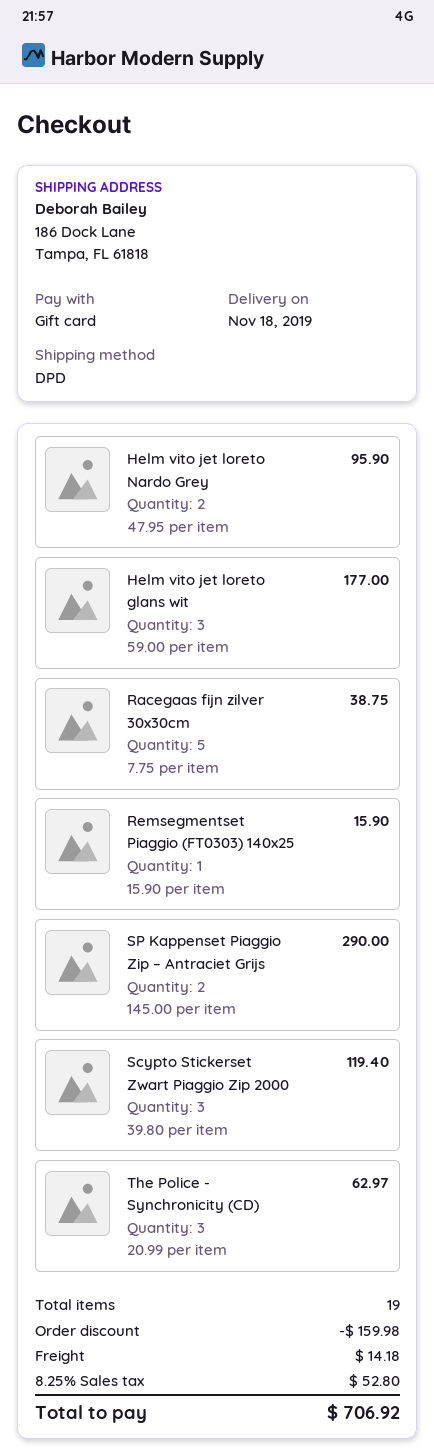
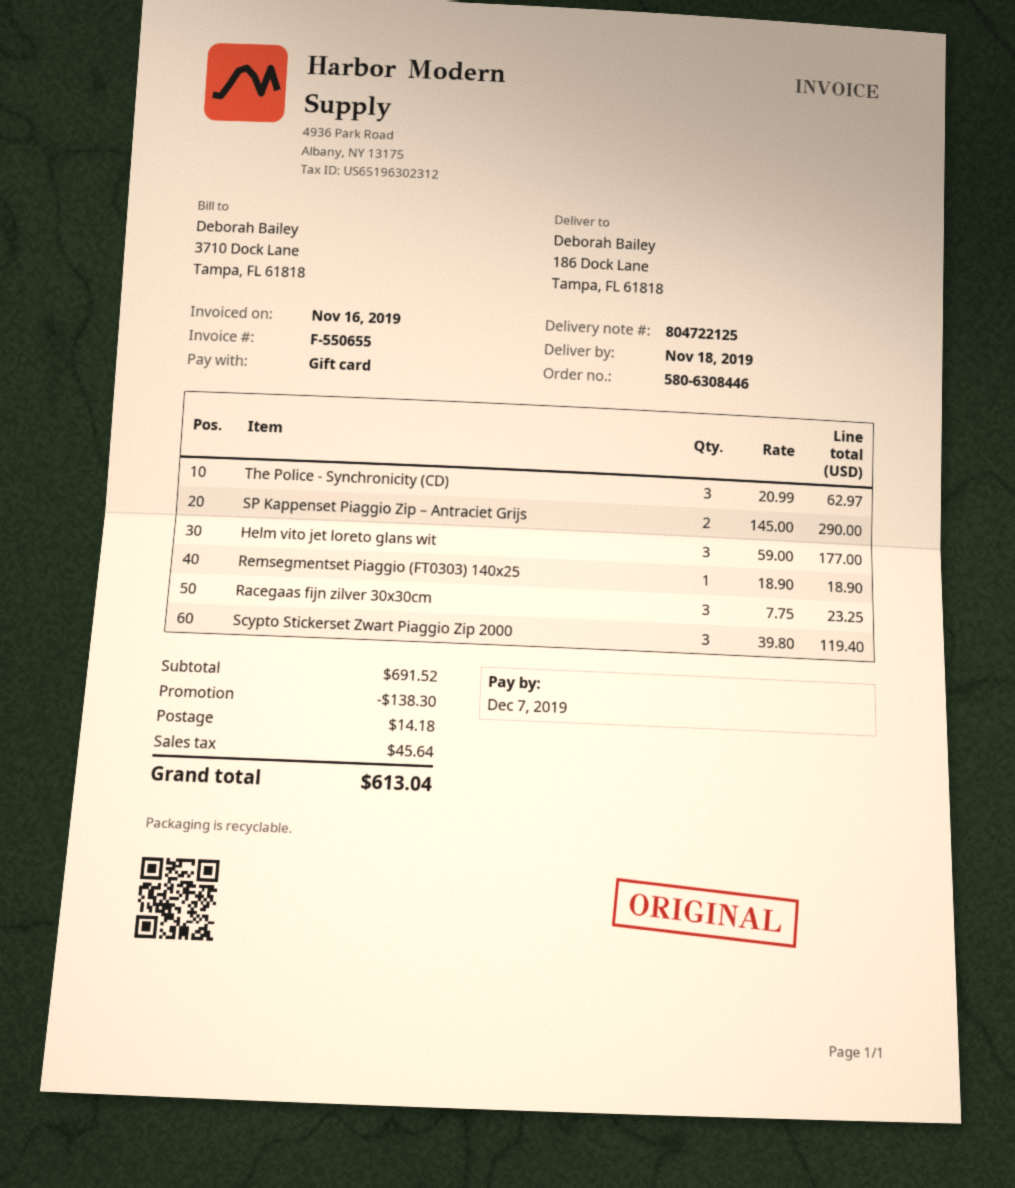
Helm vito jet loreto Nardo Grey: 2 x 47.95 = 95.90 -> none
Racegaas fijn zilver 30x30cm: 5 x 7.75 = 38.75 -> 3 x 7.75 = 23.25
Remsegmentset Piaggio (FT0303) 140x25: 1 x 15.90 = 15.90 -> 1 x 18.90 = 18.90
discount: 159.98 -> 138.30
tax: 52.80 -> 45.64
total: 706.92 -> 613.04

